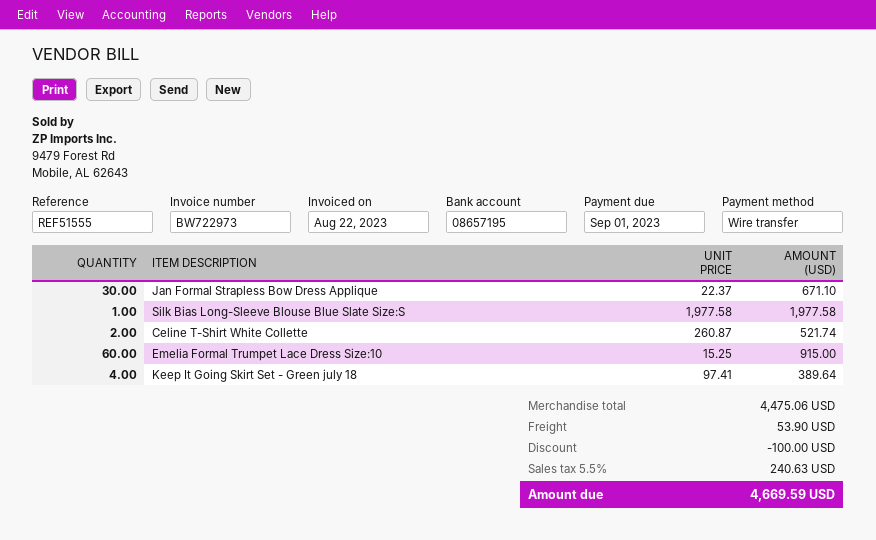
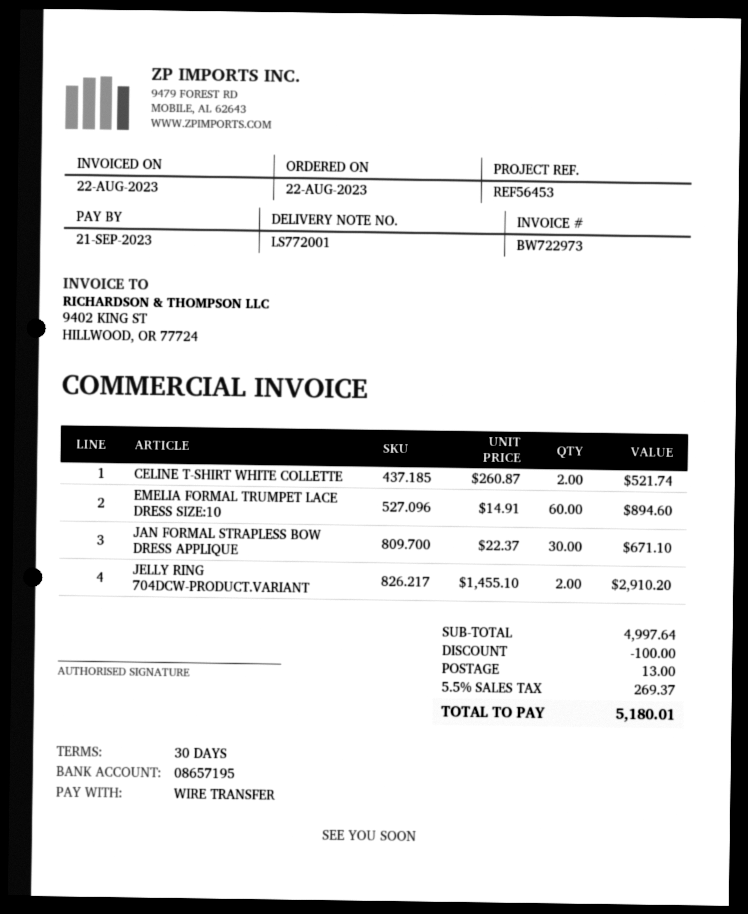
due date: 2023-09-01 -> 2023-09-21
reference: REF51555 -> REF56453
Silk Bias Long-Sleeve Blouse Blue Slate Size:S: 1 x 1977.58 = 1977.58 -> none
Emelia Formal Trumpet Lace Dress Size:10: 60 x 15.25 = 915.00 -> 60 x 14.91 = 894.60
Keep It Going Skirt Set - Green july 18: 4 x 97.41 = 389.64 -> none
JELLY RING 704DCW-PRODUCT.VARIANT: none -> 2 x 1455.10 = 2910.20
subtotal: 4475.06 -> 4997.64
shipping: 53.90 -> 13.00
tax: 5.5% = 240.63 -> 5.5% = 269.37
total: 4669.59 -> 5180.01

